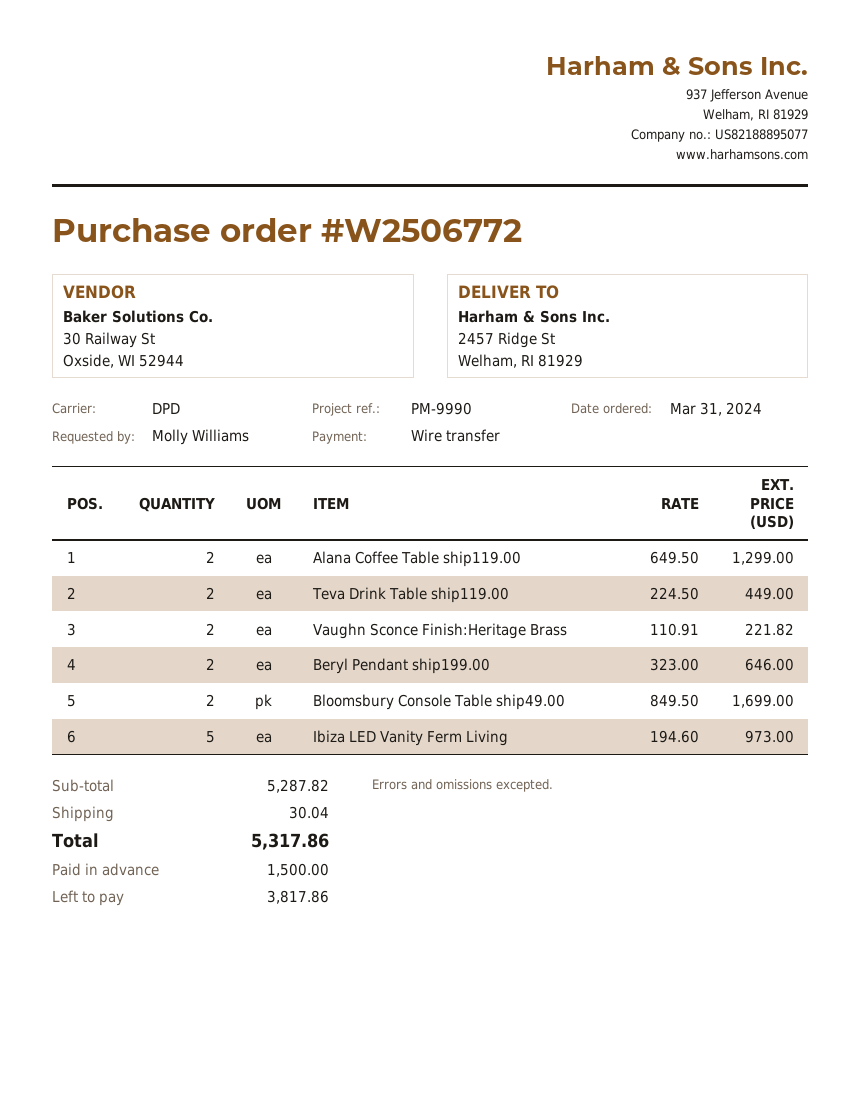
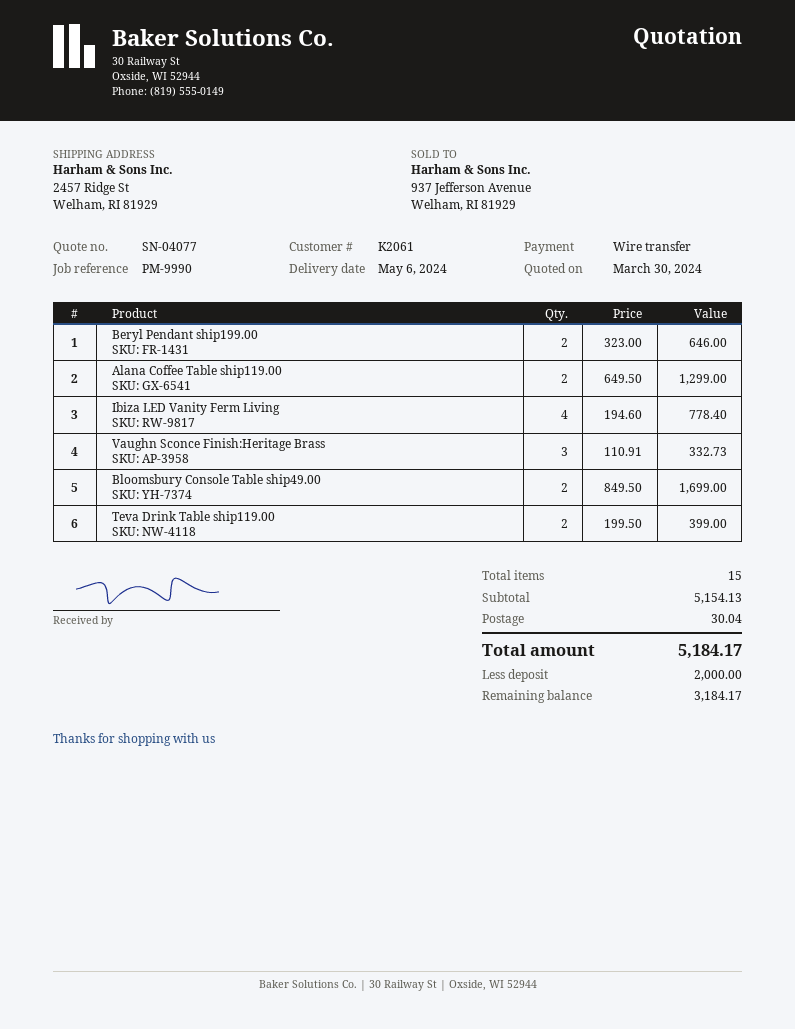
Teva Drink Table ship119.00: 2 x 224.50 = 449.00 -> 2 x 199.50 = 399.00
Vaughn Sconce Finish:Heritage Brass: 2 x 110.91 = 221.82 -> 3 x 110.91 = 332.73
Ibiza LED Vanity Ferm Living: 5 x 194.60 = 973.00 -> 4 x 194.60 = 778.40
subtotal: 5287.82 -> 5154.13
total: 5317.86 -> 5184.17
deposit: 1500.00 -> 2000.00
balance: 3817.86 -> 3184.17

